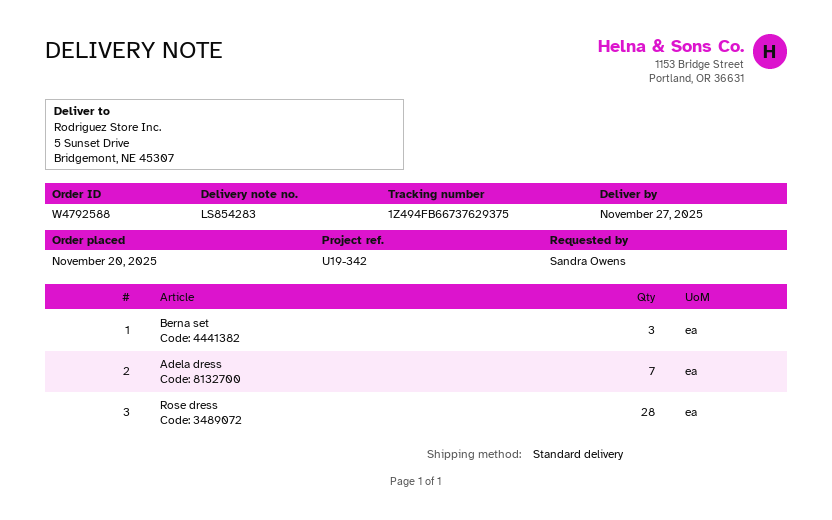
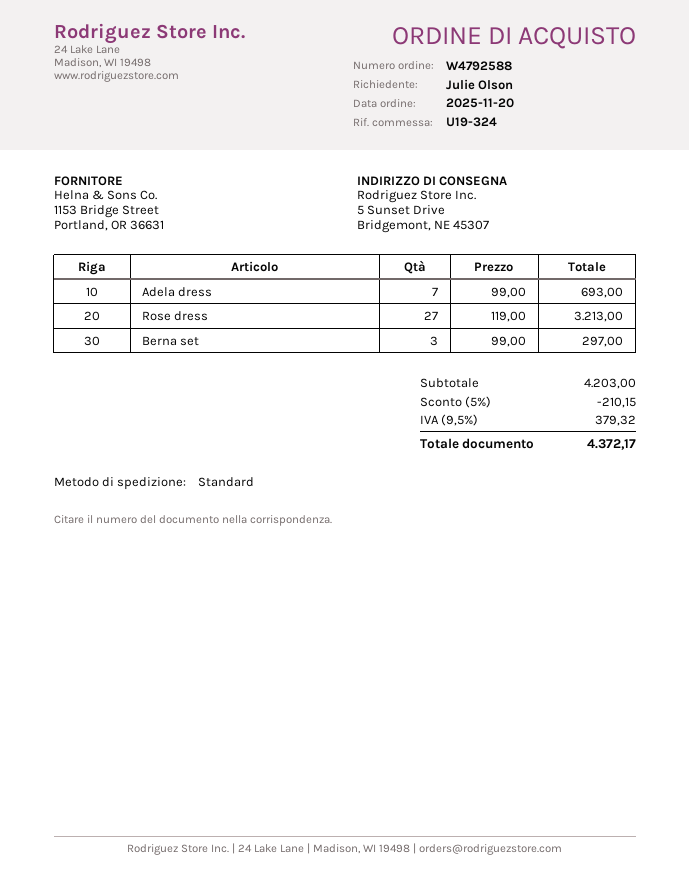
reference: U19-342 -> U19-324
ordered by: Sandra Owens -> Julie Olson
Rose dress: 28 -> 27

